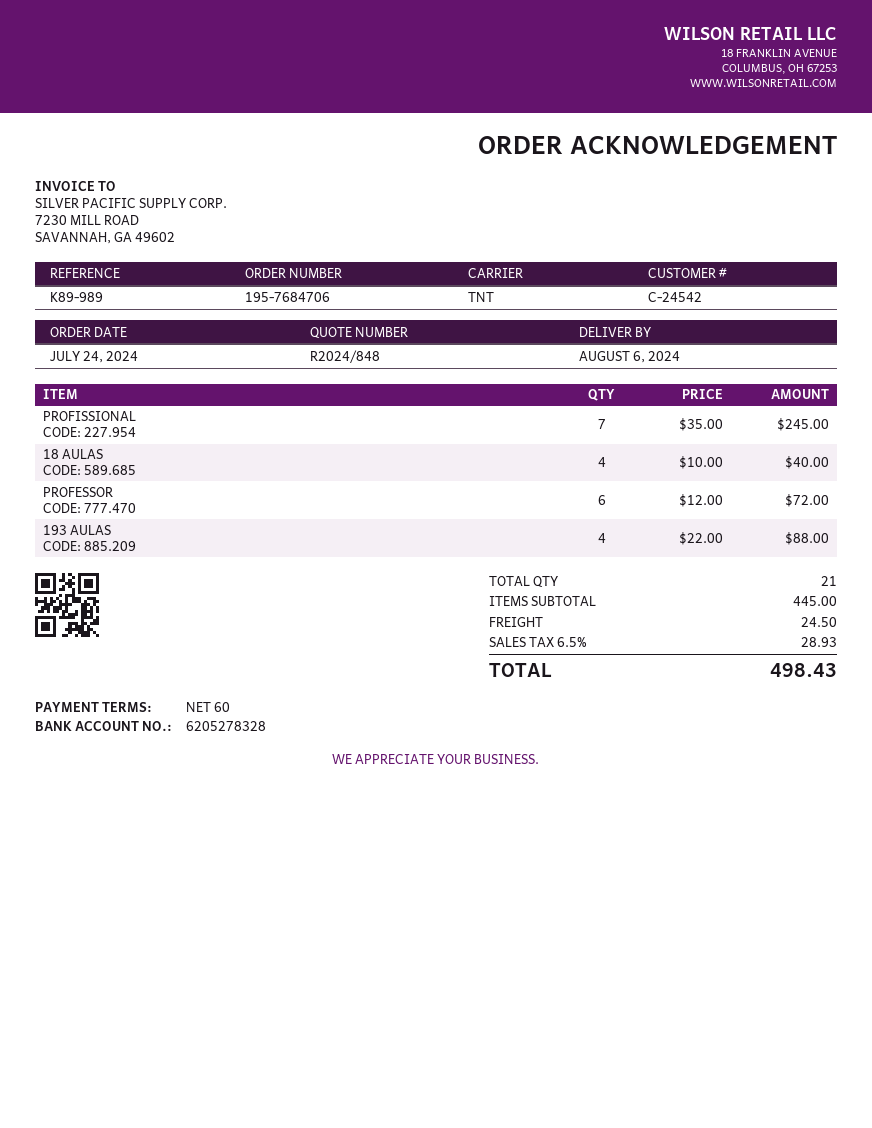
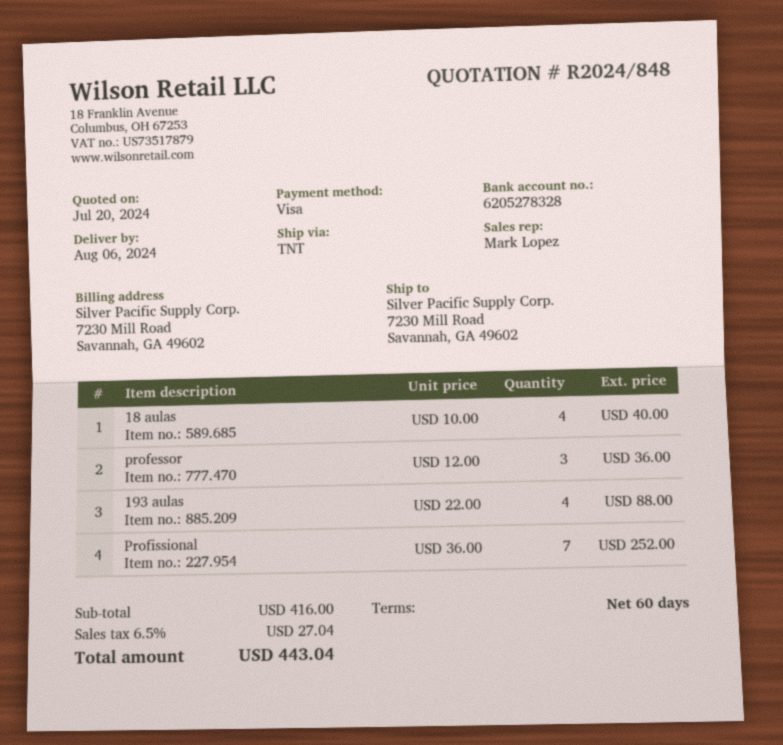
PROFISSIONAL: 7 x 35.00 = 245.00 -> 7 x 36.00 = 252.00
PROFESSOR: 6 x 12.00 = 72.00 -> 3 x 12.00 = 36.00
subtotal: 445.00 -> 416.00
shipping: 24.50 -> none
tax: 6.5% = 28.93 -> 6.5% = 27.04
total: 498.43 -> 443.04

